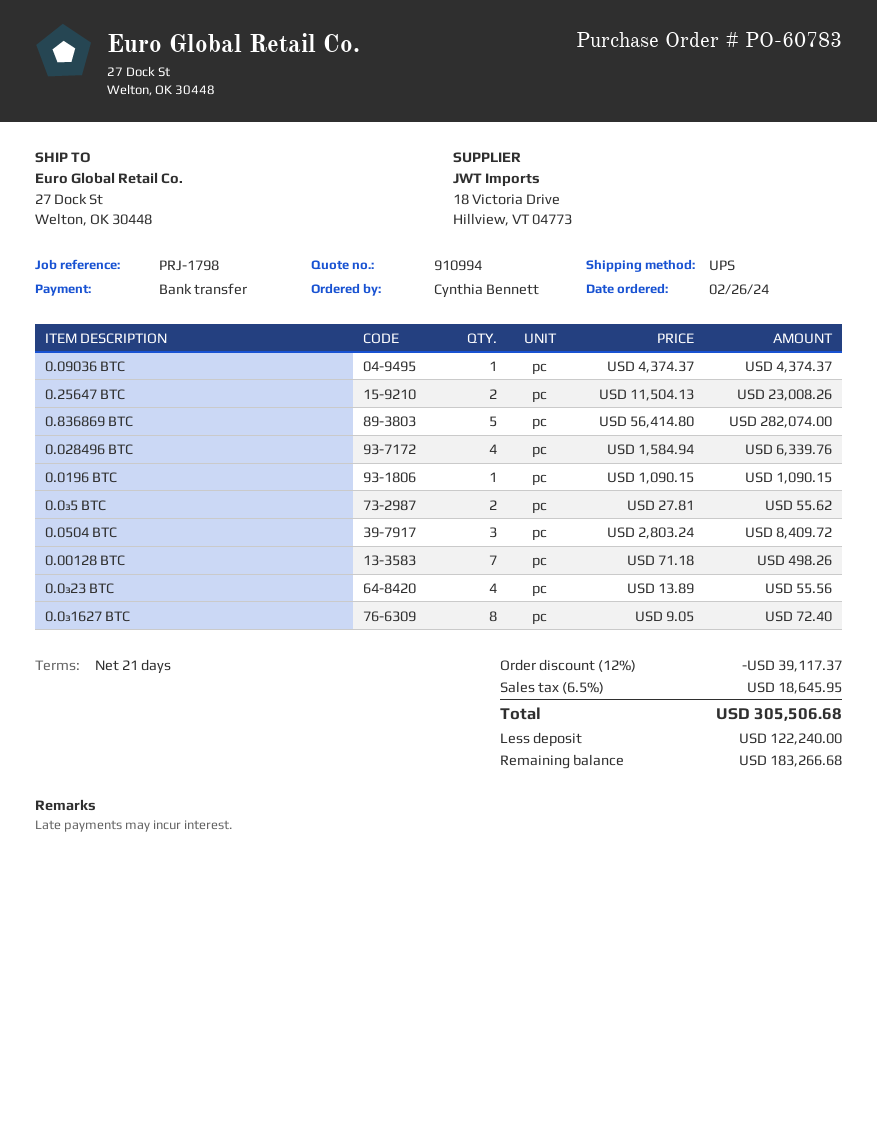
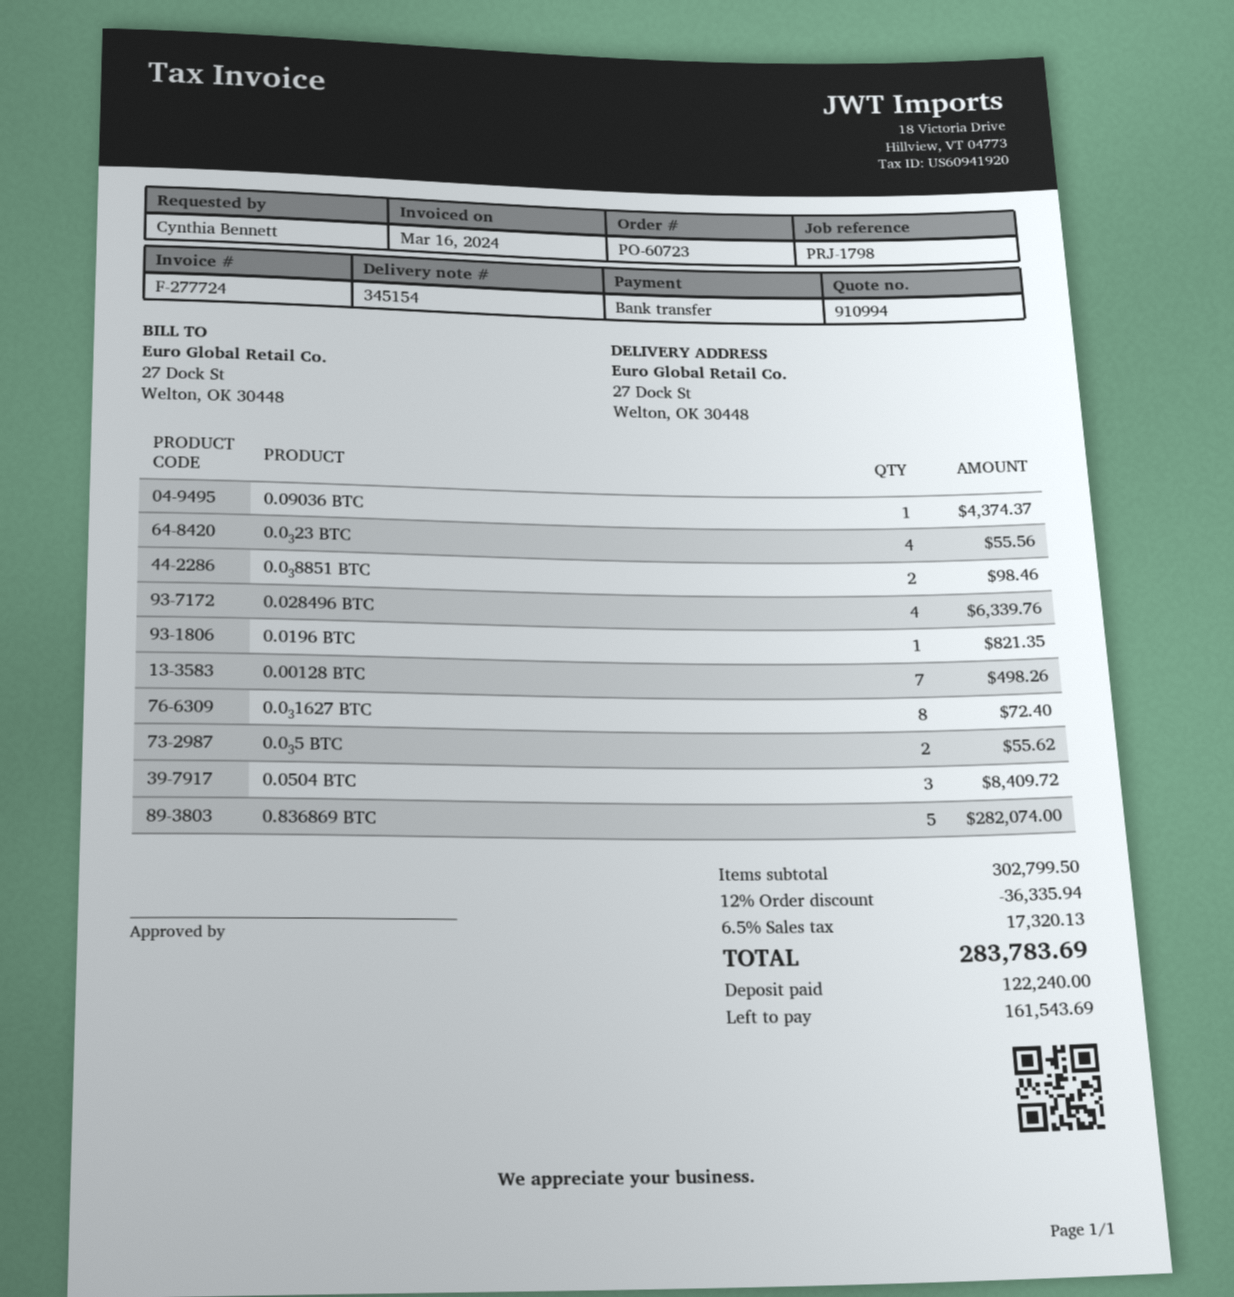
order number: PO-60783 -> PO-60723
0.25647 BTC: 2 for 23008.26 -> none
0.0196 BTC: 1 for 1090.15 -> 1 for 821.35
0.0₃8851 BTC: none -> 2 for 98.46
discount: 12% = 39117.37 -> 12% = 36335.94
tax: 6.5% = 18645.95 -> 6.5% = 17320.13
total: 305506.68 -> 283783.69
balance: 183266.68 -> 161543.69

